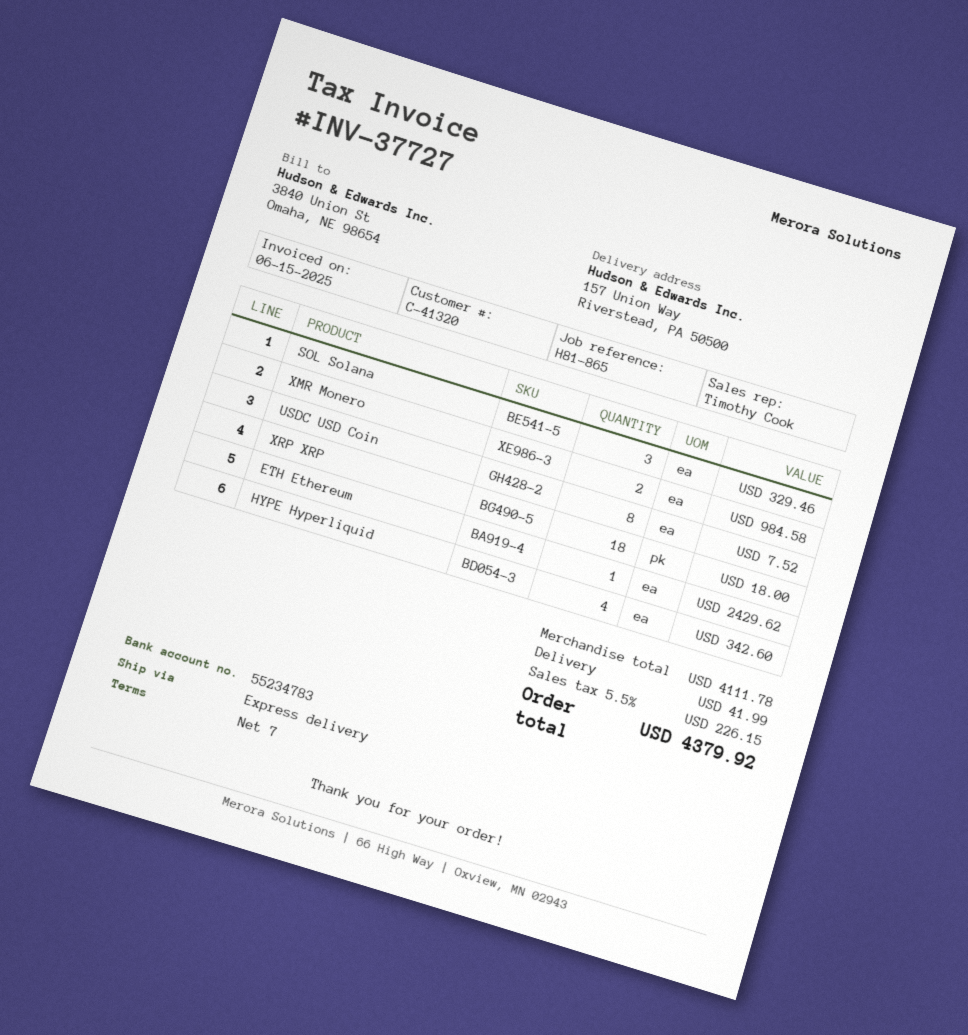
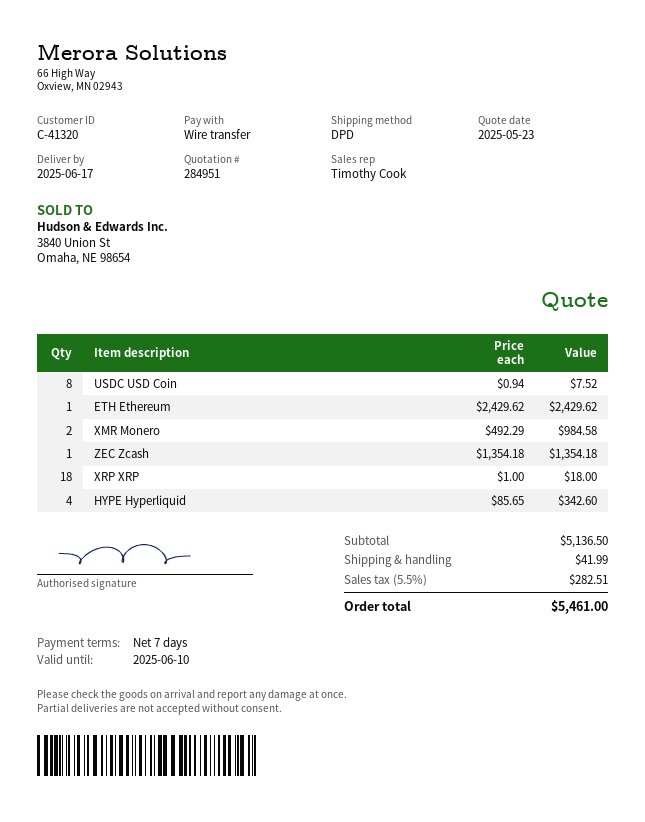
shipping method: express -> DPD
SOL Solana: 3 for 329.46 -> none
ZEC Zcash: none -> 1 for 1354.18
subtotal: 4111.78 -> 5136.50
tax: 5.5% = 226.15 -> 5.5% = 282.51
total: 4379.92 -> 5461.00

